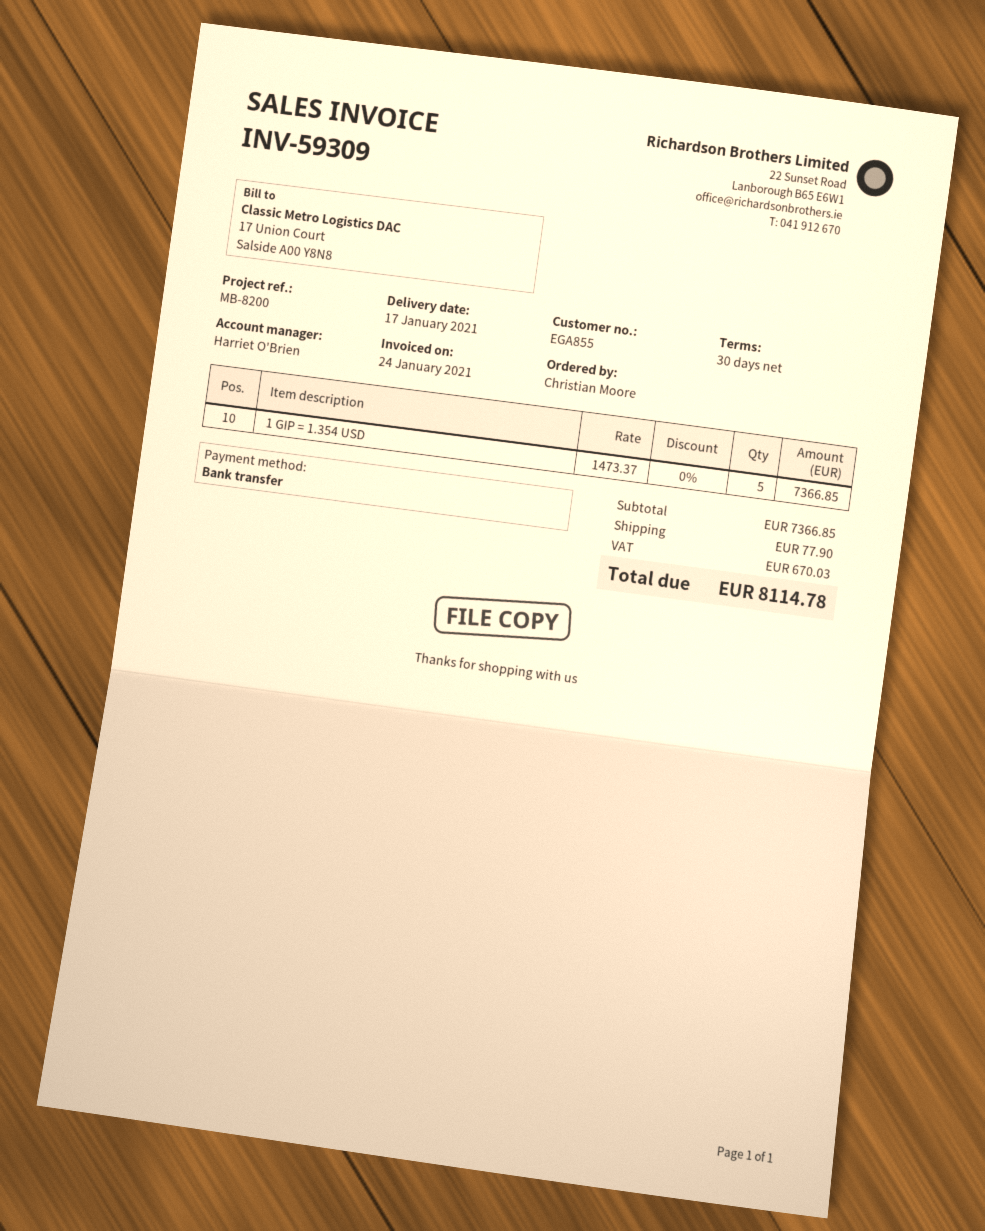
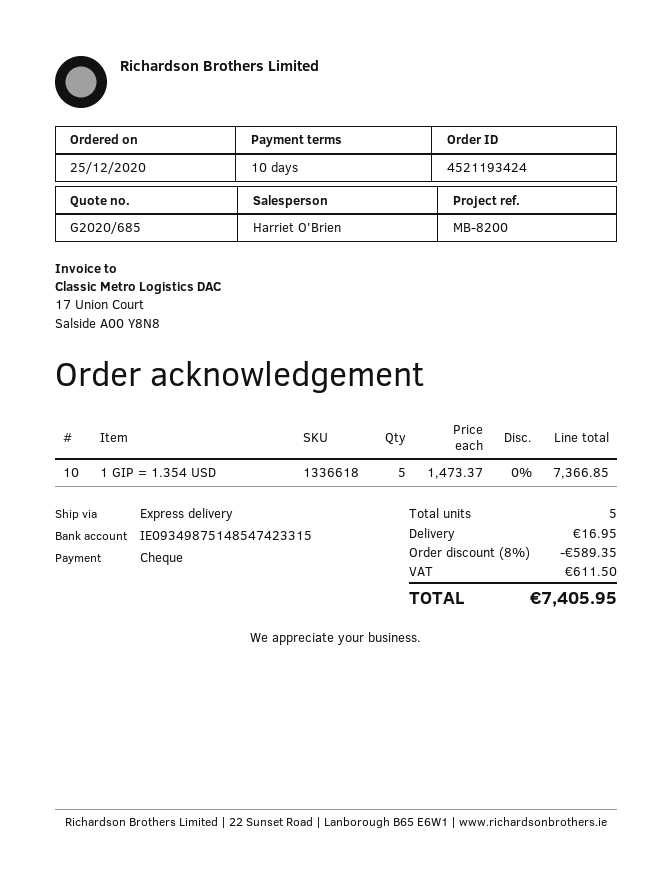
payment terms: 30 days -> 10 days
payment method: bank transfer -> cheque
discount: none -> 8% = 589.35
shipping: 77.90 -> 16.95
tax: 670.03 -> 611.50
total: 8114.78 -> 7405.95

